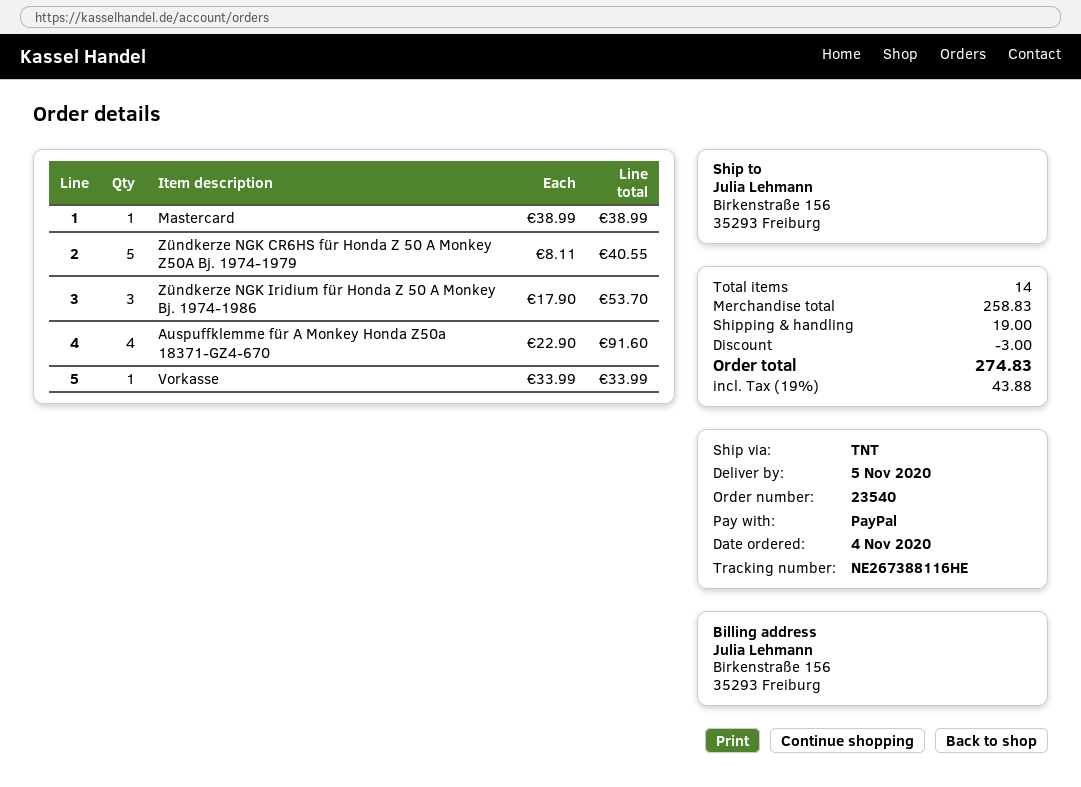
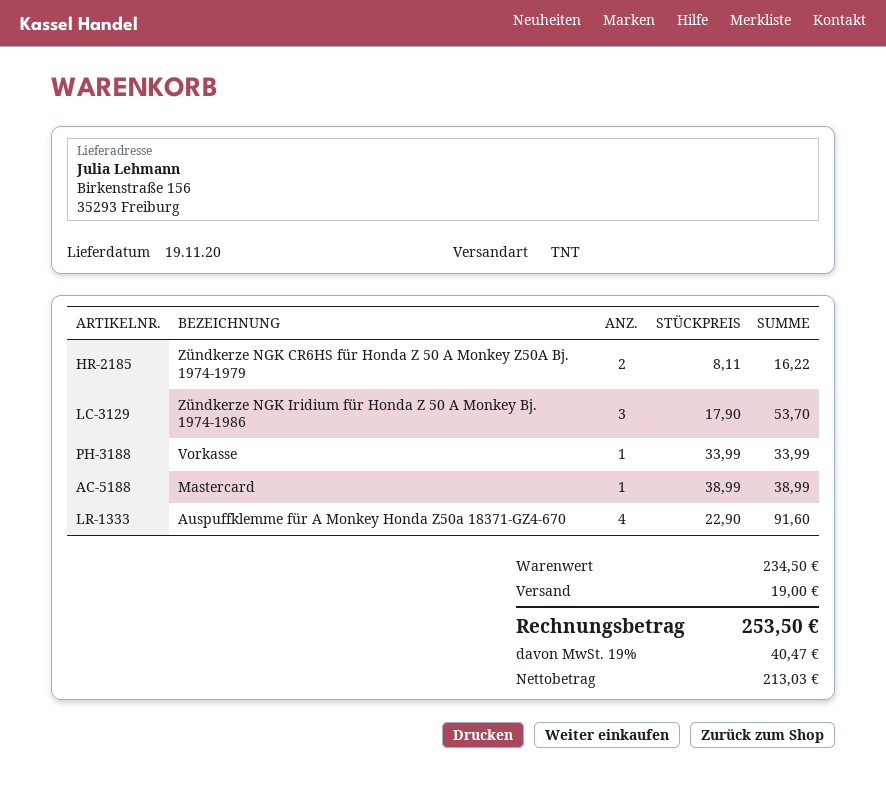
delivery date: 2020-11-05 -> 2020-11-19
Zündkerze NGK CR6HS für Honda Z 50 A Monkey Z50A Bj. 1974-1979: 5 x 8.11 = 40.55 -> 2 x 8.11 = 16.22
subtotal: 258.83 -> 234.50
discount: 3.00 -> none
tax: 19% = 43.88 -> 19% = 40.47
total: 274.83 -> 253.50

